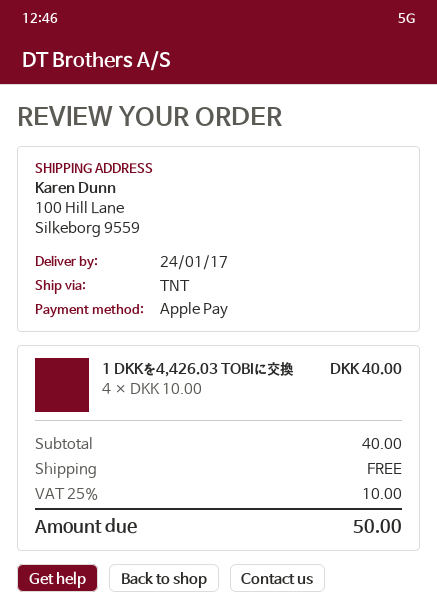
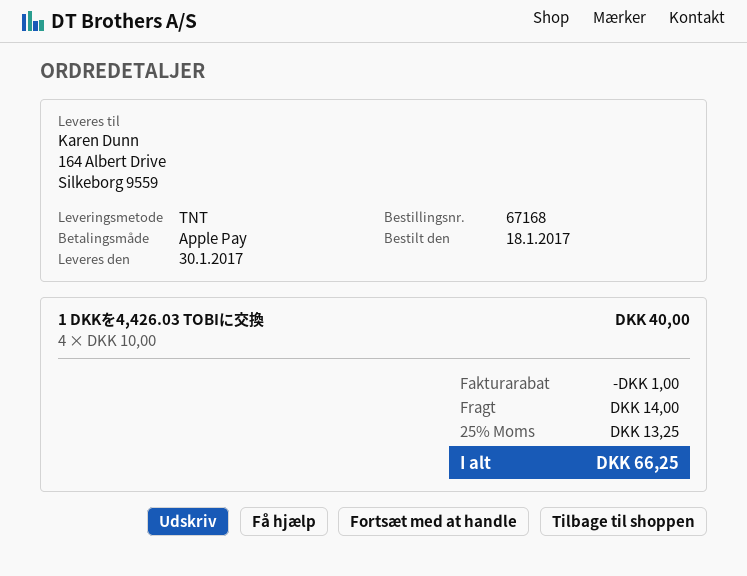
delivery date: 2017-01-24 -> 2017-01-30
ship to: 100 Hill Lane, Silkeborg 9559 -> 164 Albert Drive, Silkeborg 9559
discount: none -> 1.00
shipping: 0.00 -> 14.00
tax: 25% = 10.00 -> 25% = 13.25
total: 50.00 -> 66.25

